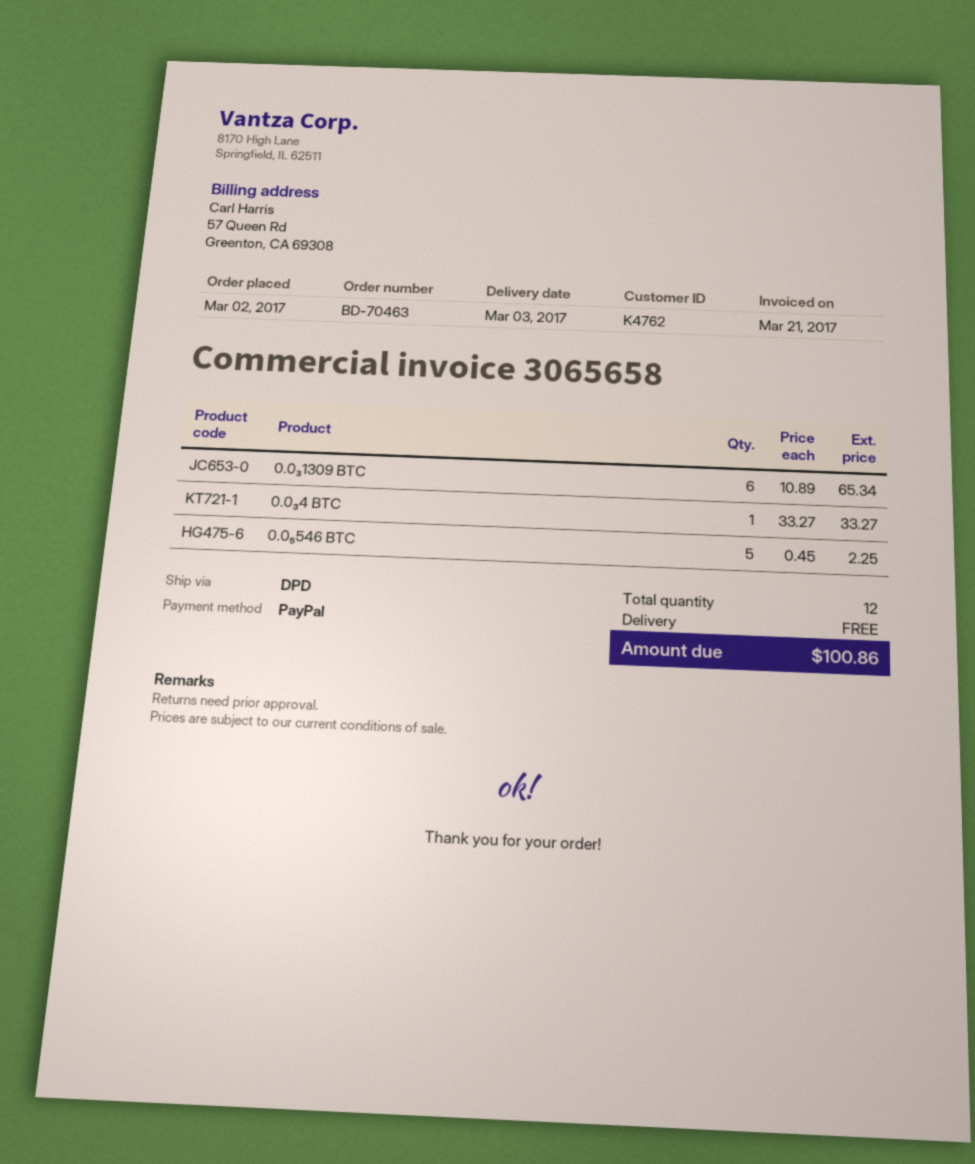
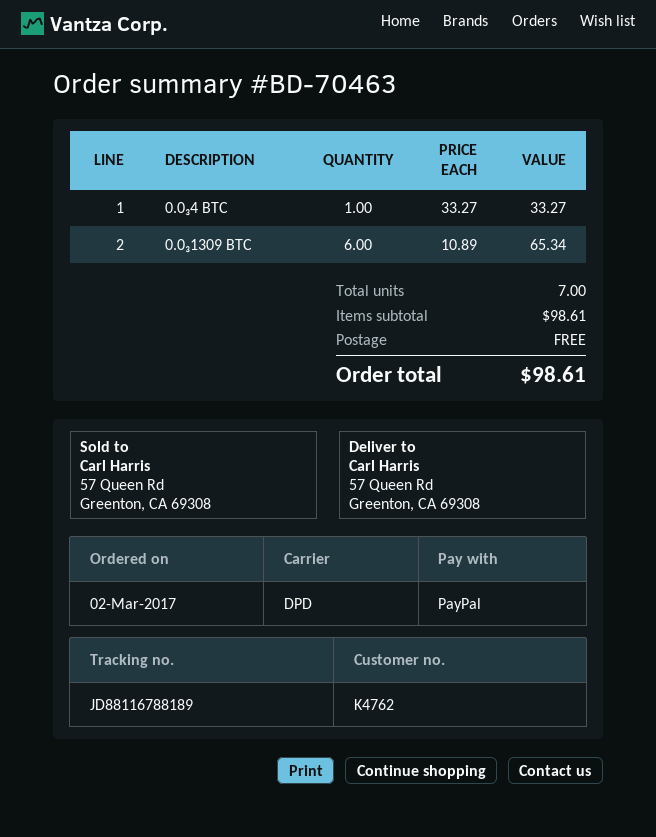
0.0₅546 BTC: 5 x 0.45 = 2.25 -> none
total quantity: 12 -> 7
total: 100.86 -> 98.61

